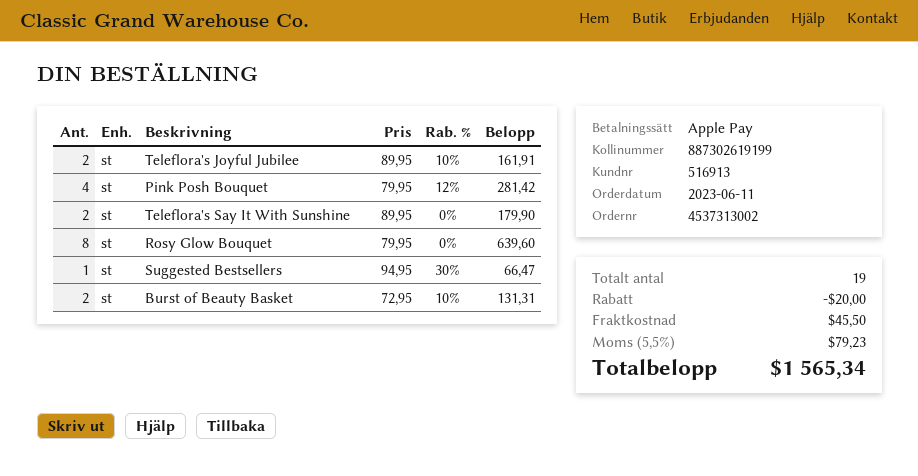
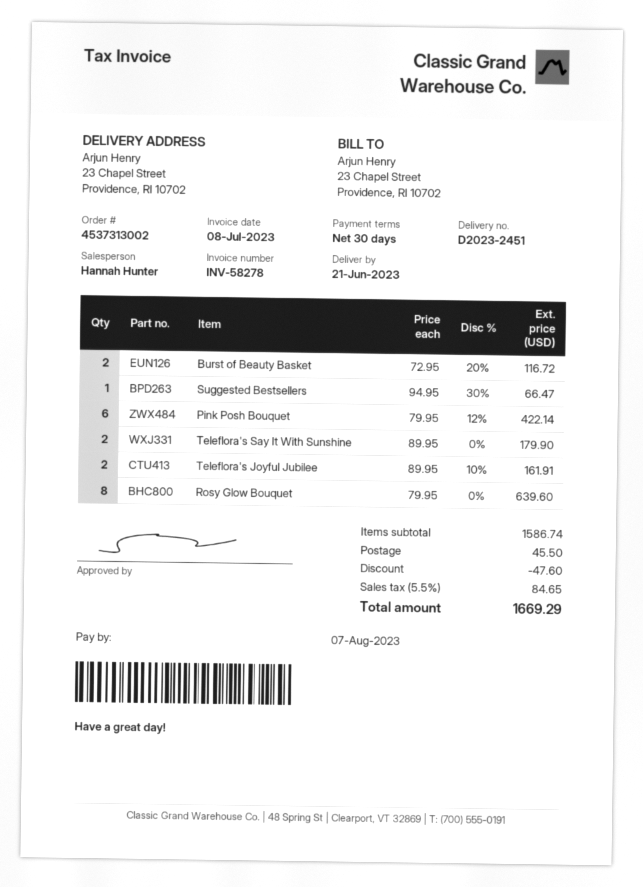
Pink Posh Bouquet: 4 x 79.95 - 12% = 281.42 -> 6 x 79.95 - 12% = 422.14
Burst of Beauty Basket: 2 x 72.95 - 10% = 131.31 -> 2 x 72.95 - 20% = 116.72
discount: 20.00 -> 47.60
tax: 5.5% = 79.23 -> 5.5% = 84.65
total: 1565.34 -> 1669.29

